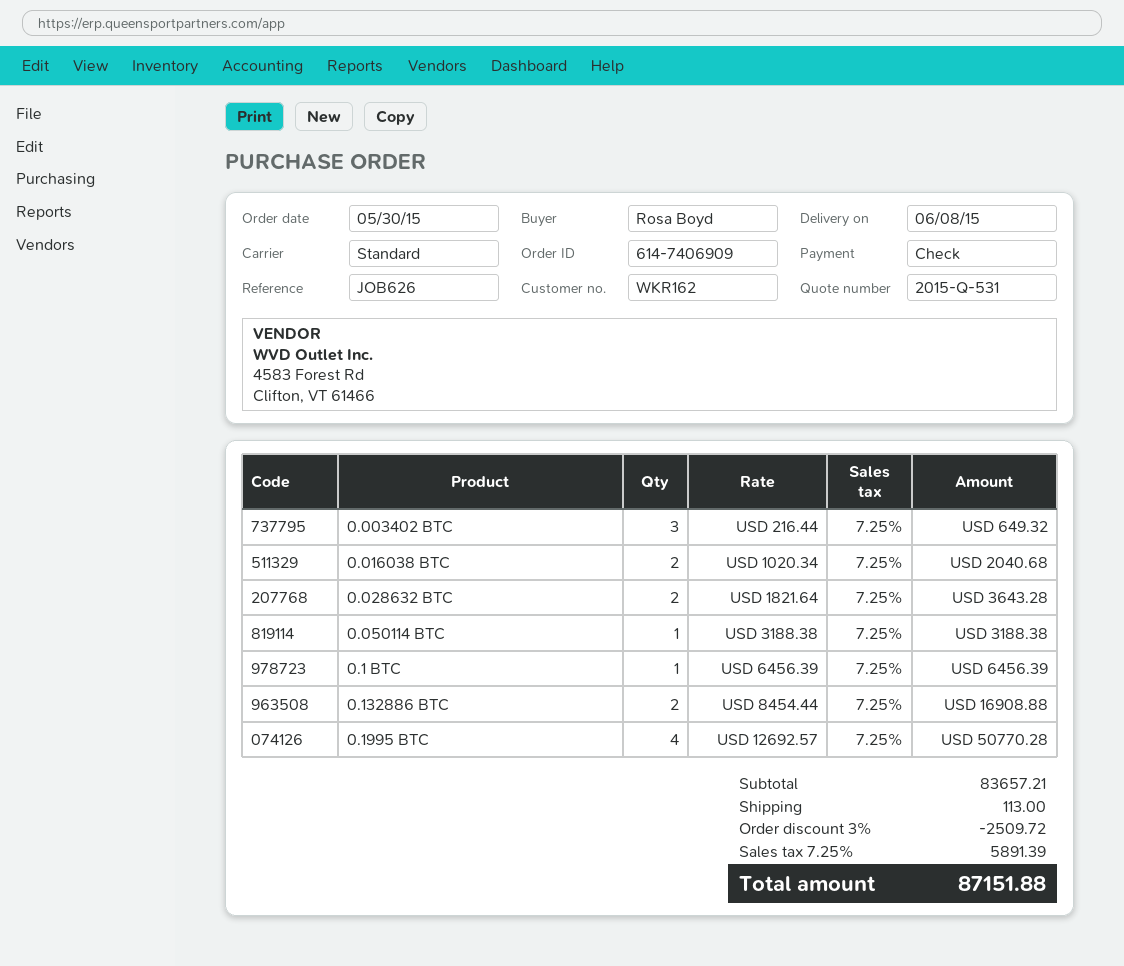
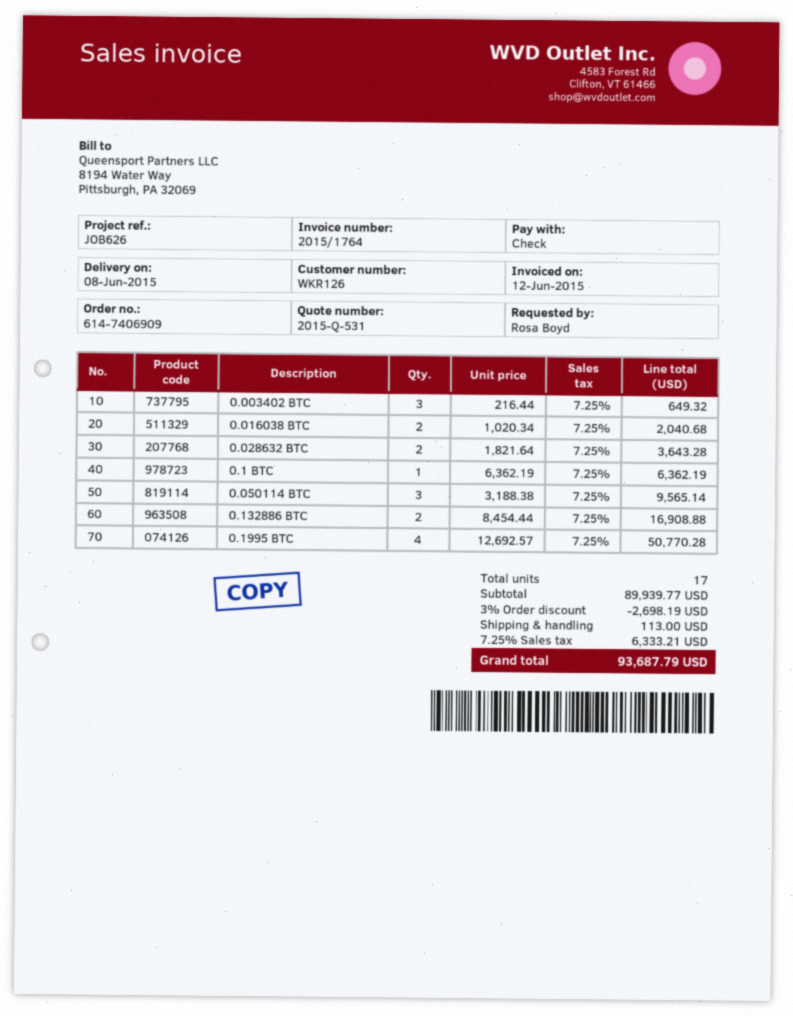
customer number: WKR162 -> WKR126
0.050114 BTC: 1 x 3188.38 = 3188.38 -> 3 x 3188.38 = 9565.14
0.1 BTC: 1 x 6456.39 = 6456.39 -> 1 x 6362.19 = 6362.19
subtotal: 83657.21 -> 89939.77
discount: 3% = 2509.72 -> 3% = 2698.19
tax: 7.25% = 5891.39 -> 7.25% = 6333.21
total: 87151.88 -> 93687.79

